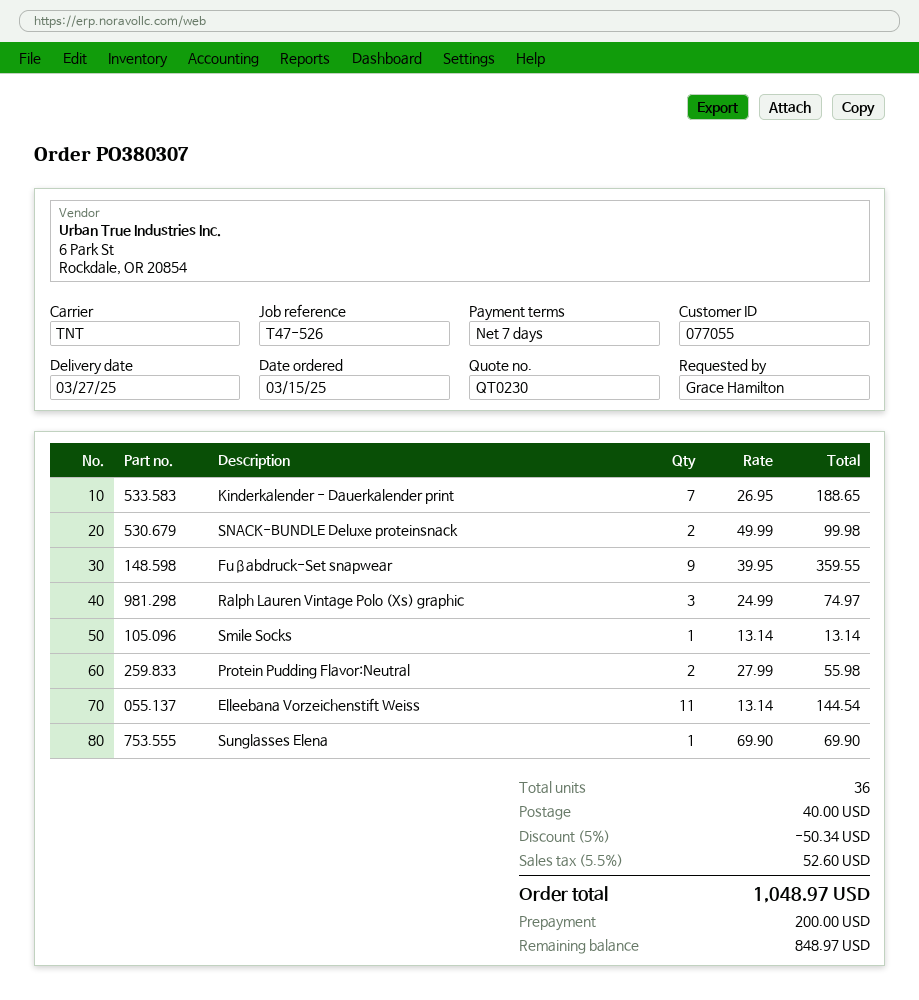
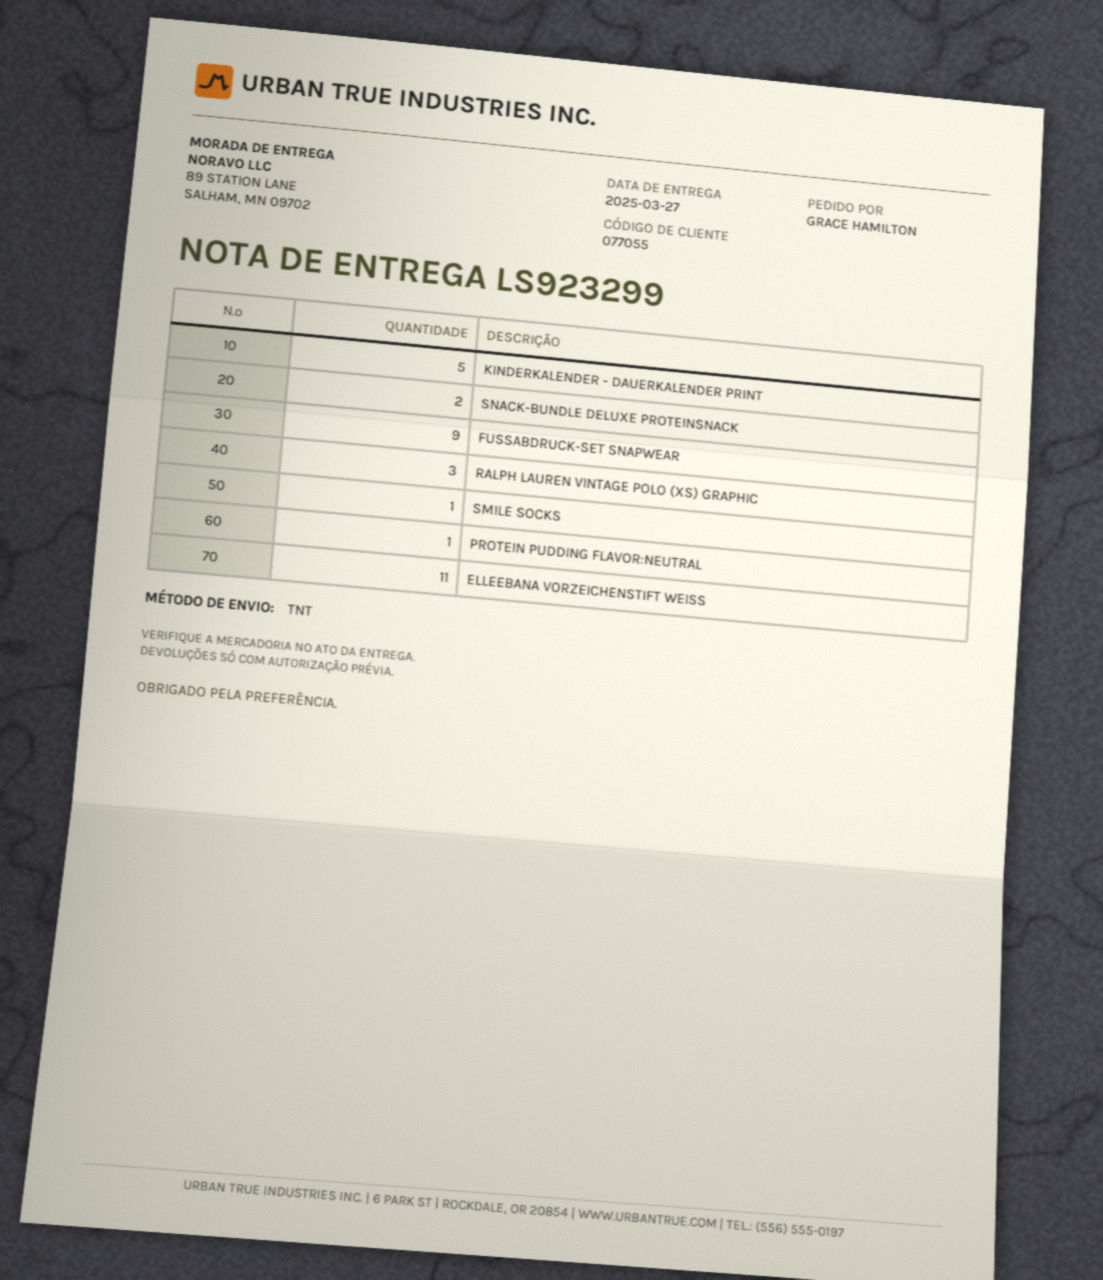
Kinderkalender - Dauerkalender print: 7 -> 5
Protein Pudding Flavor:Neutral: 2 -> 1
Sunglasses Elena: 1 -> none

